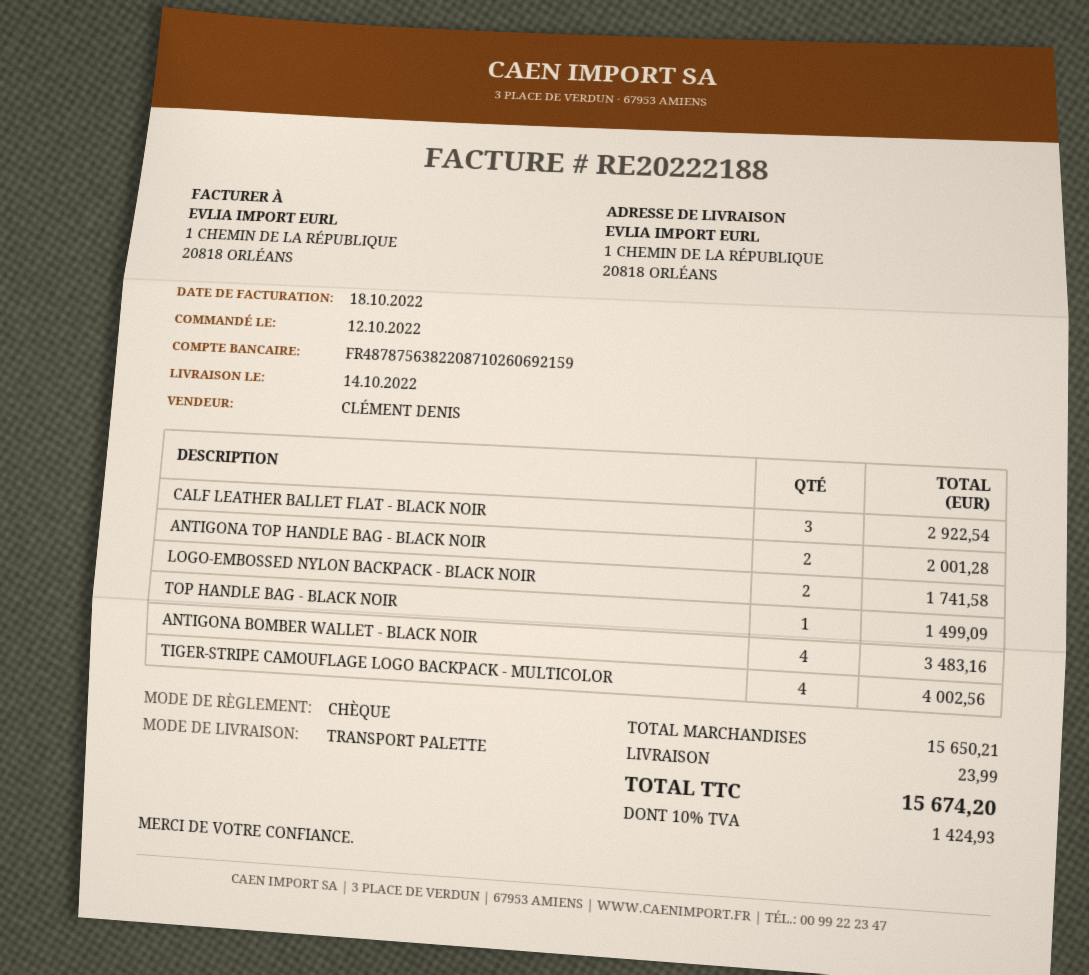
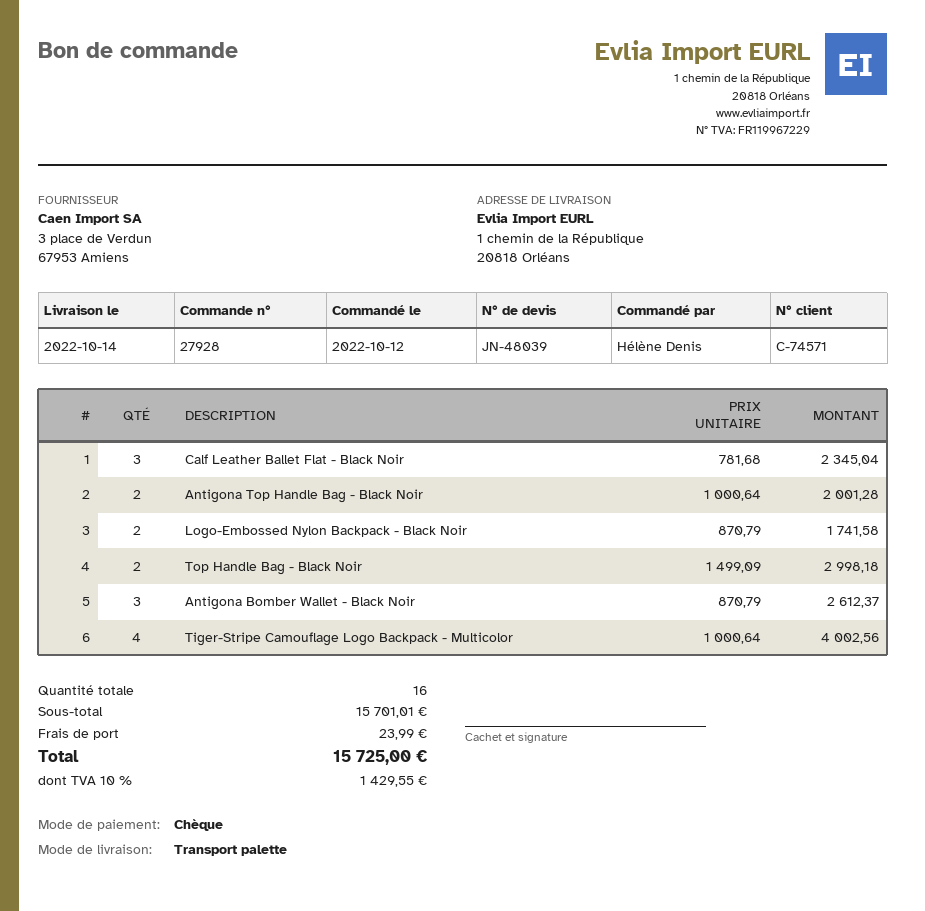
CALF LEATHER BALLET FLAT - BLACK NOIR: 3 for 2922.54 -> 3 for 2345.04
TOP HANDLE BAG - BLACK NOIR: 1 for 1499.09 -> 2 for 2998.18
ANTIGONA BOMBER WALLET - BLACK NOIR: 4 for 3483.16 -> 3 for 2612.37
subtotal: 15650.21 -> 15701.01
tax: 10% = 1424.93 -> 10% = 1429.55
total: 15674.20 -> 15725.00

